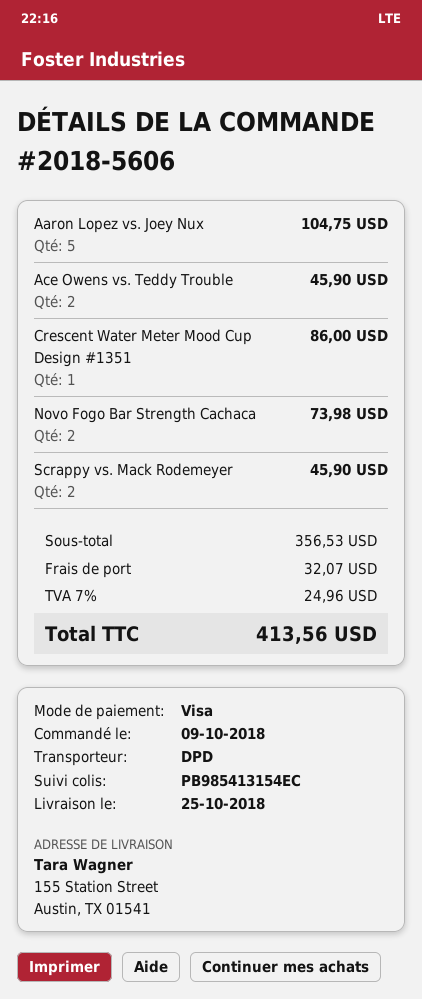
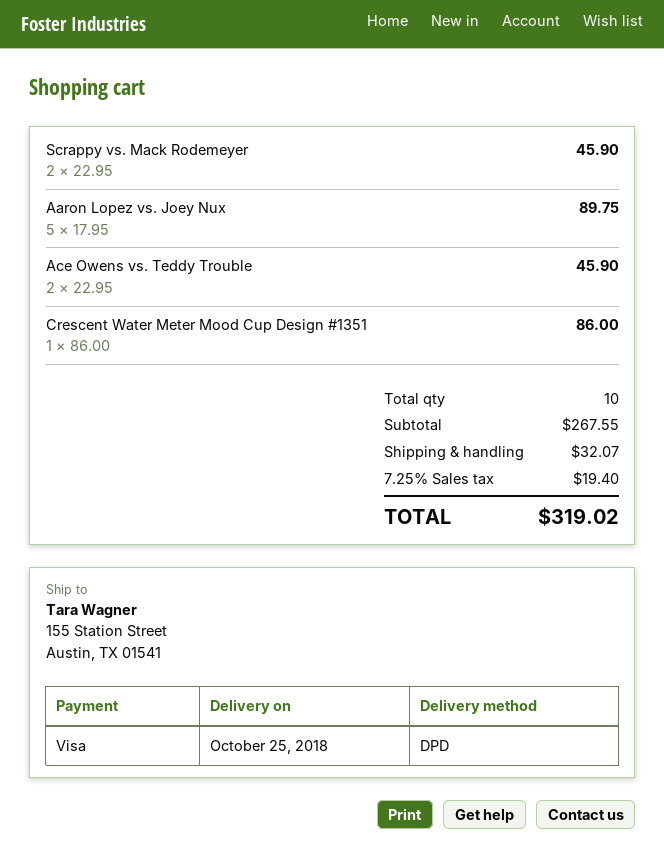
Aaron Lopez vs. Joey Nux: 5 for 104.75 -> 5 for 89.75
Novo Fogo Bar Strength Cachaca: 2 for 73.98 -> none
subtotal: 356.53 -> 267.55
tax: 7% = 24.96 -> 7.25% = 19.40
total: 413.56 -> 319.02

